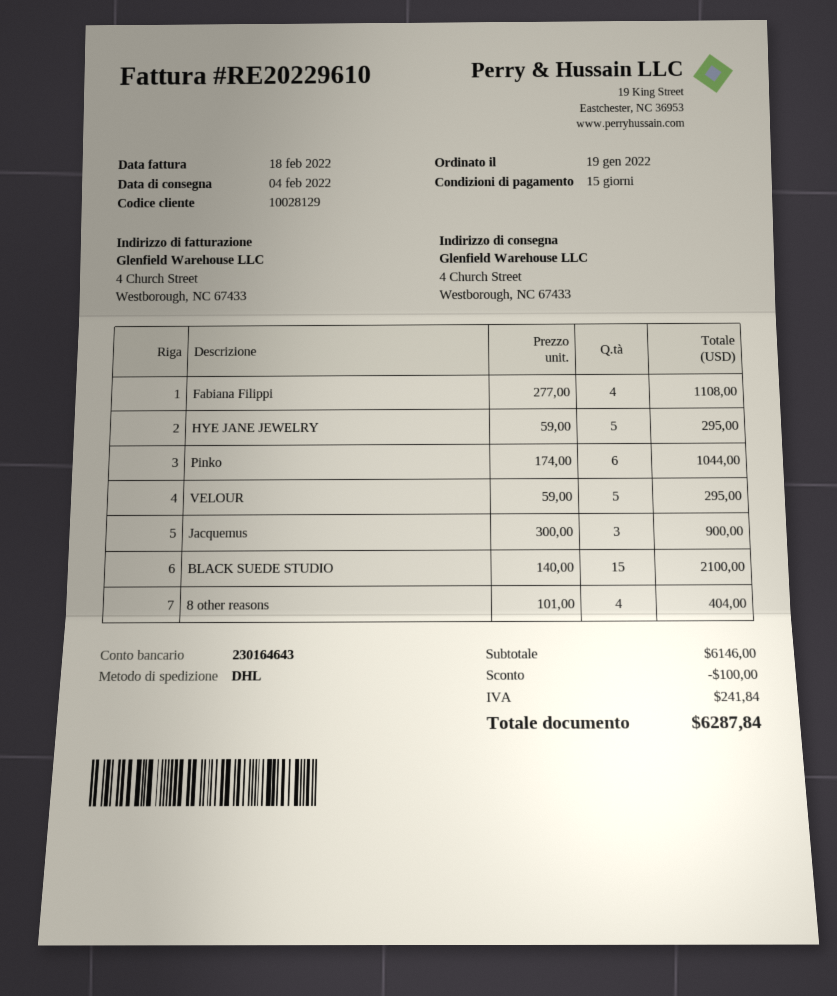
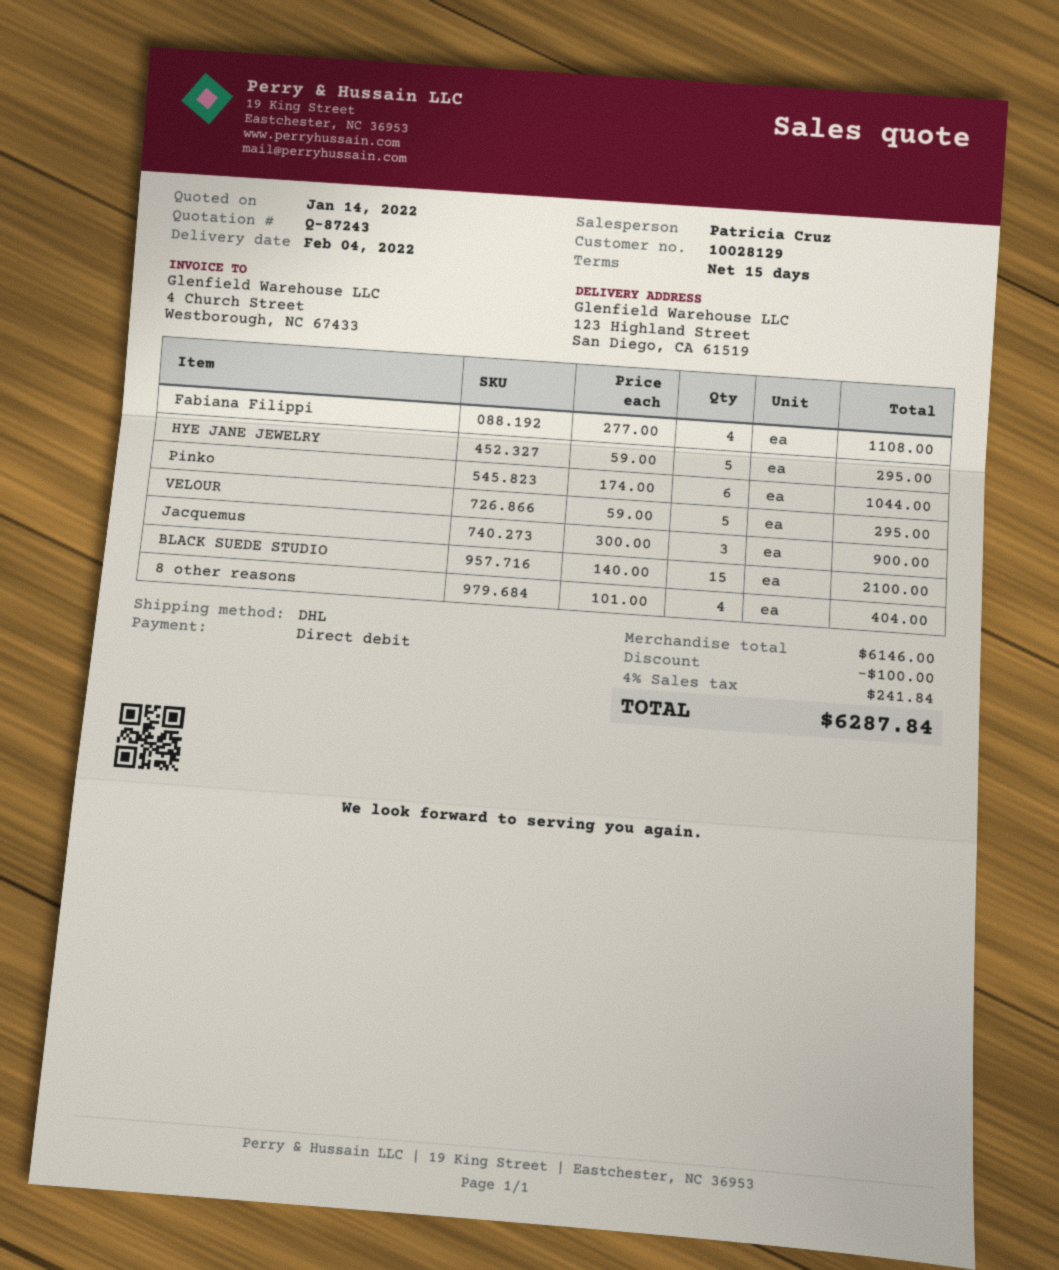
ship to: 4 Church Street, Westborough, NC 67433 -> 123 Highland Street, San Diego, CA 61519

